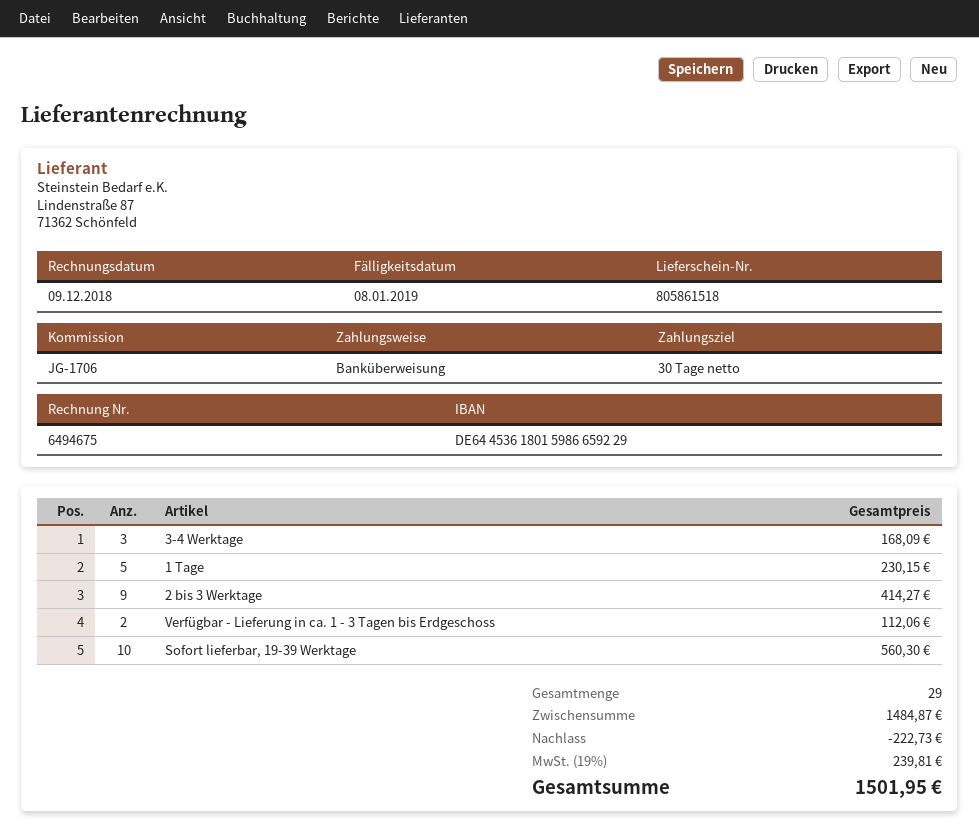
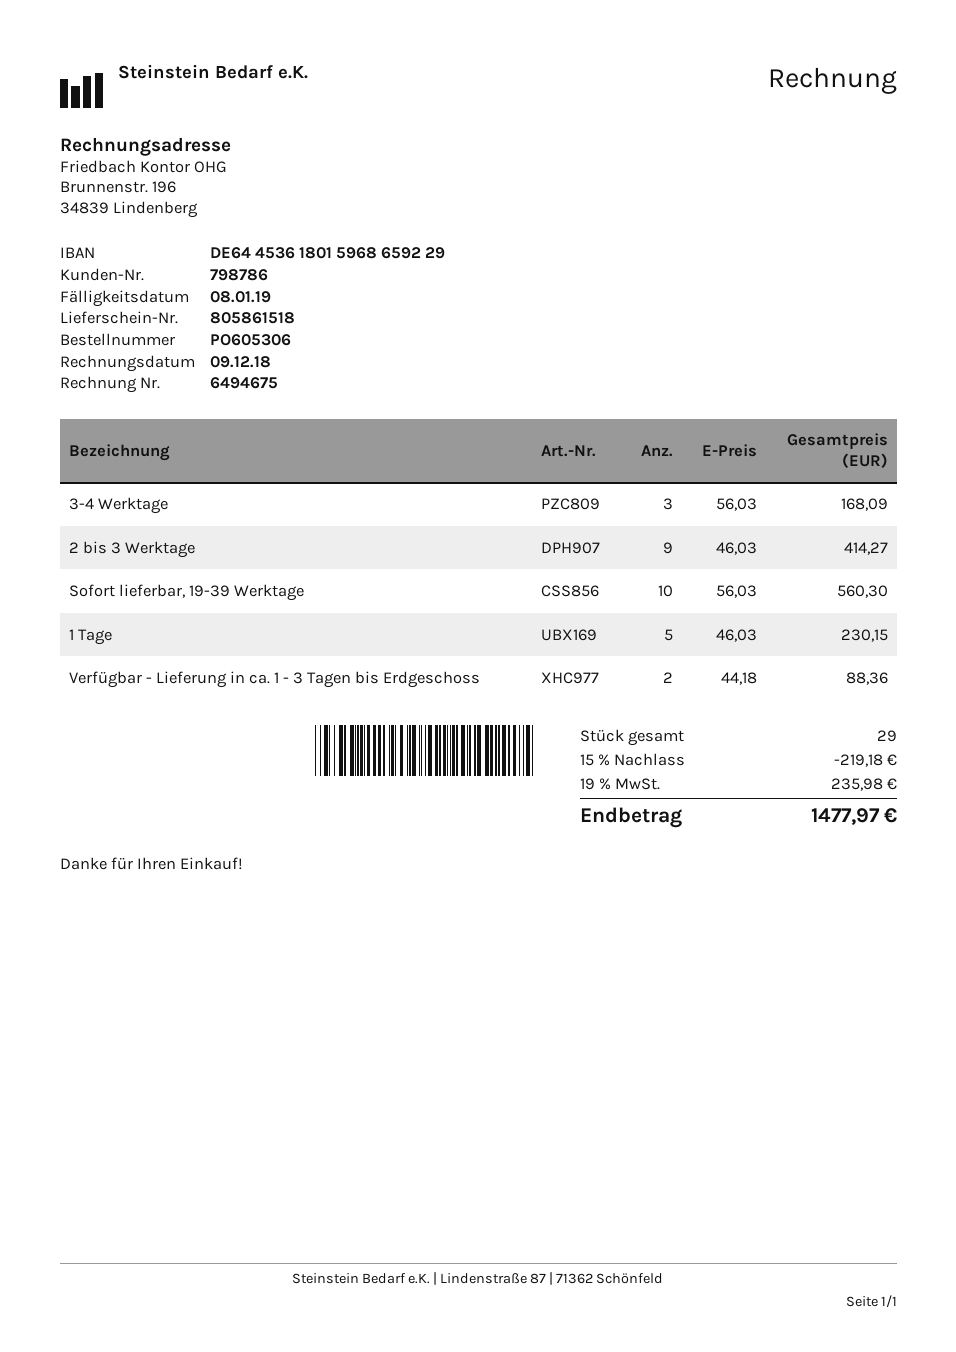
bank account: DE64453618015986659229 -> DE64453618015968659229
Verfügbar - Lieferung in ca. 1 - 3 Tagen bis Erdgeschoss: 2 for 112.06 -> 2 for 88.36
discount: 222.73 -> 219.18
tax: 19% = 239.81 -> 19% = 235.98
total: 1501.95 -> 1477.97

